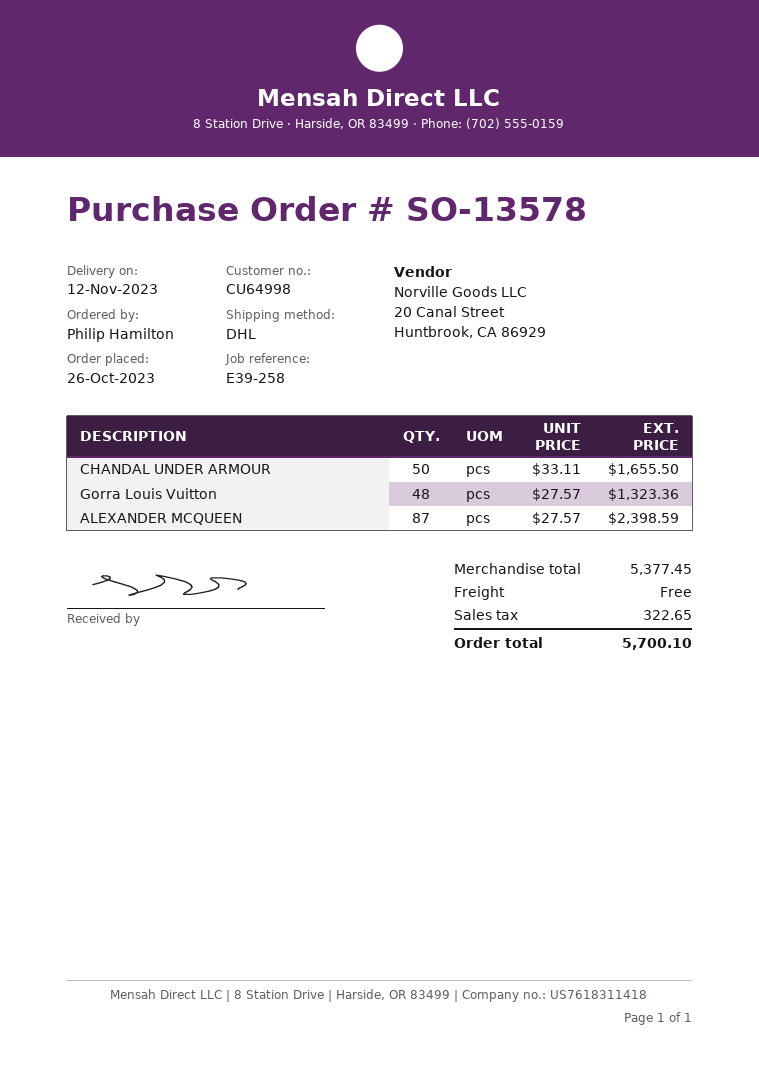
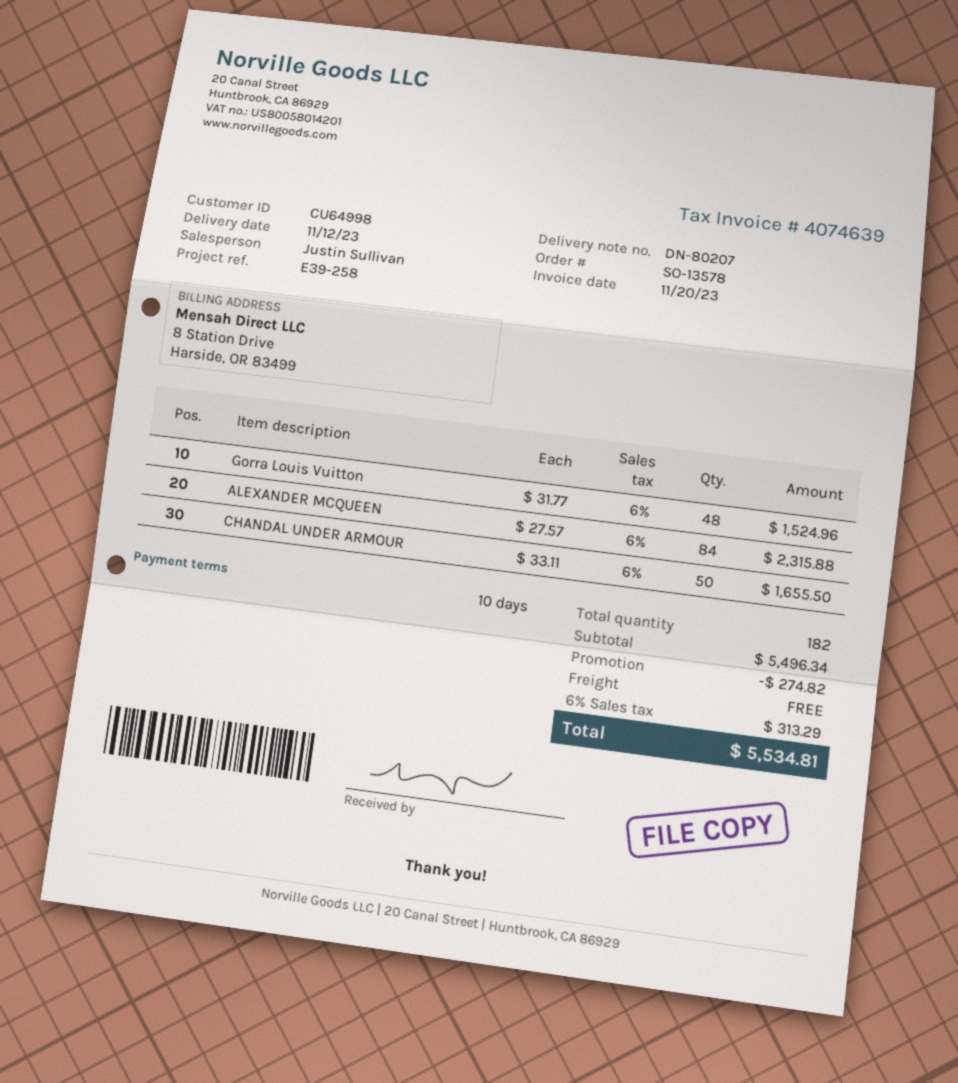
Gorra Louis Vuitton: 48 x 27.57 = 1323.36 -> 48 x 31.77 = 1524.96
ALEXANDER MCQUEEN: 87 x 27.57 = 2398.59 -> 84 x 27.57 = 2315.88
subtotal: 5377.45 -> 5496.34
discount: none -> 274.82
tax: 322.65 -> 313.29
total: 5700.10 -> 5534.81

